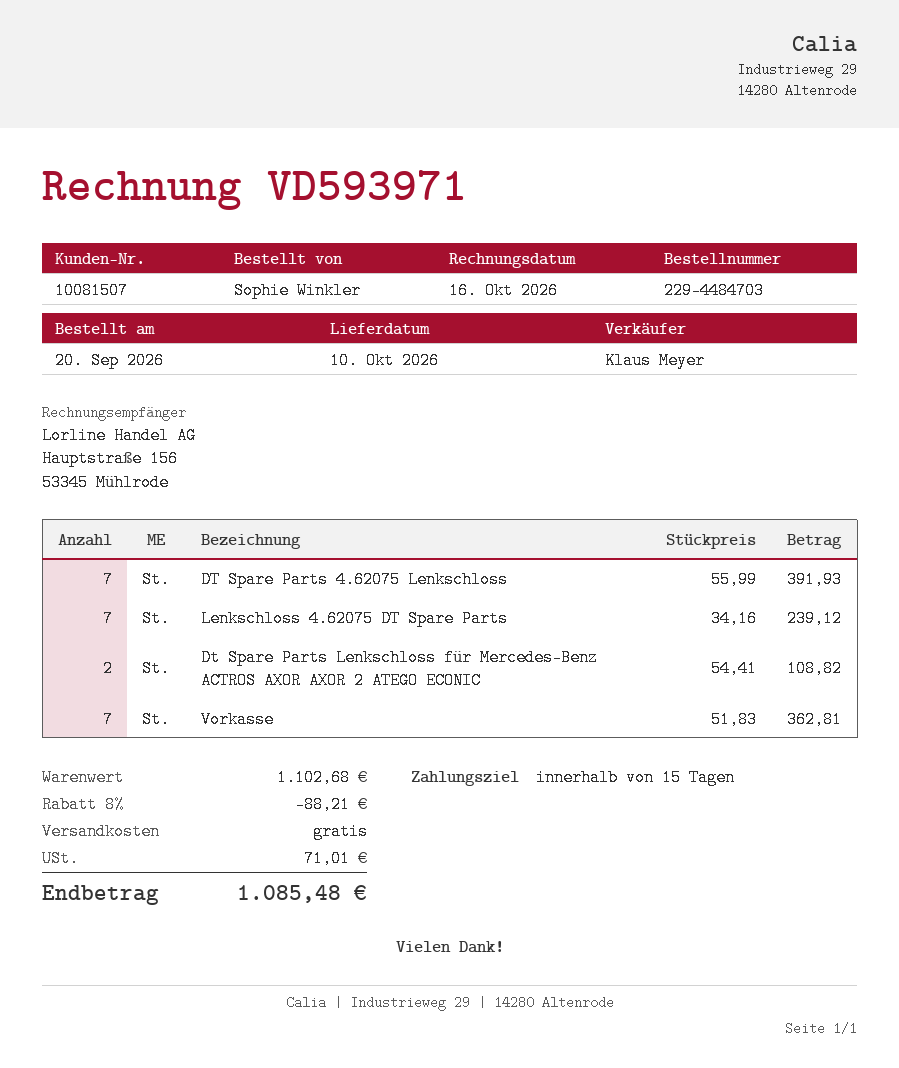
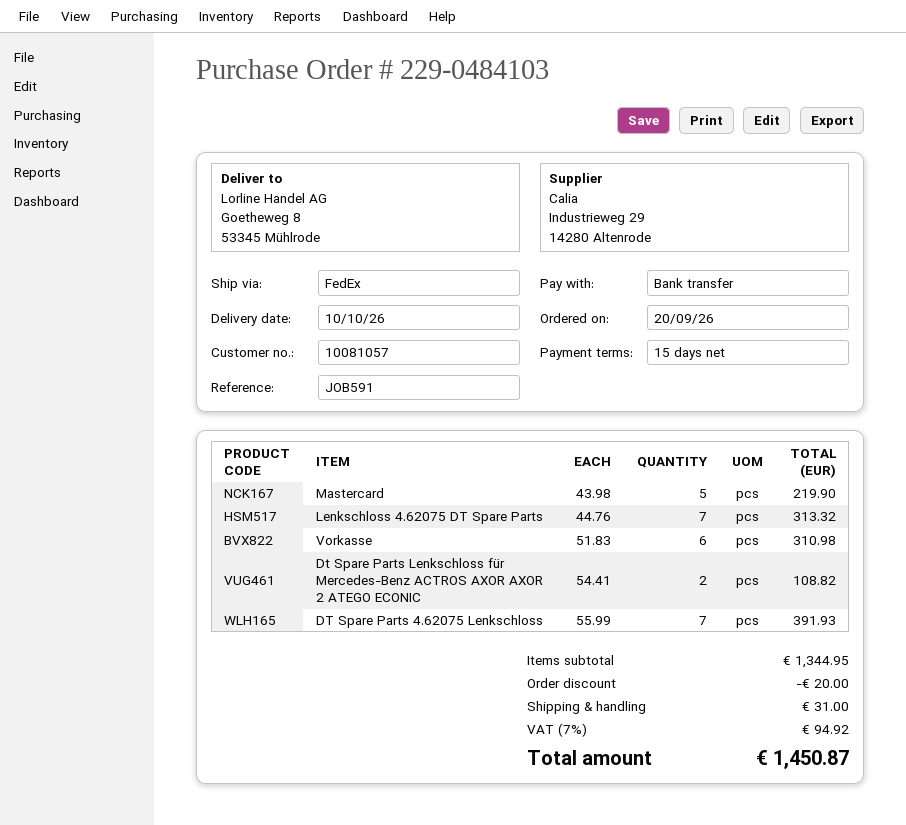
order number: 229-4484703 -> 229-0484103
customer number: 10081507 -> 10081057
Lenkschloss 4.62075 DT Spare Parts: 7 x 34.16 = 239.12 -> 7 x 44.76 = 313.32
Vorkasse: 7 x 51.83 = 362.81 -> 6 x 51.83 = 310.98
Mastercard: none -> 5 x 43.98 = 219.90
subtotal: 1102.68 -> 1344.95
discount: 88.21 -> 20.00
shipping: 0.00 -> 31.00
tax: 71.01 -> 94.92
total: 1085.48 -> 1450.87

